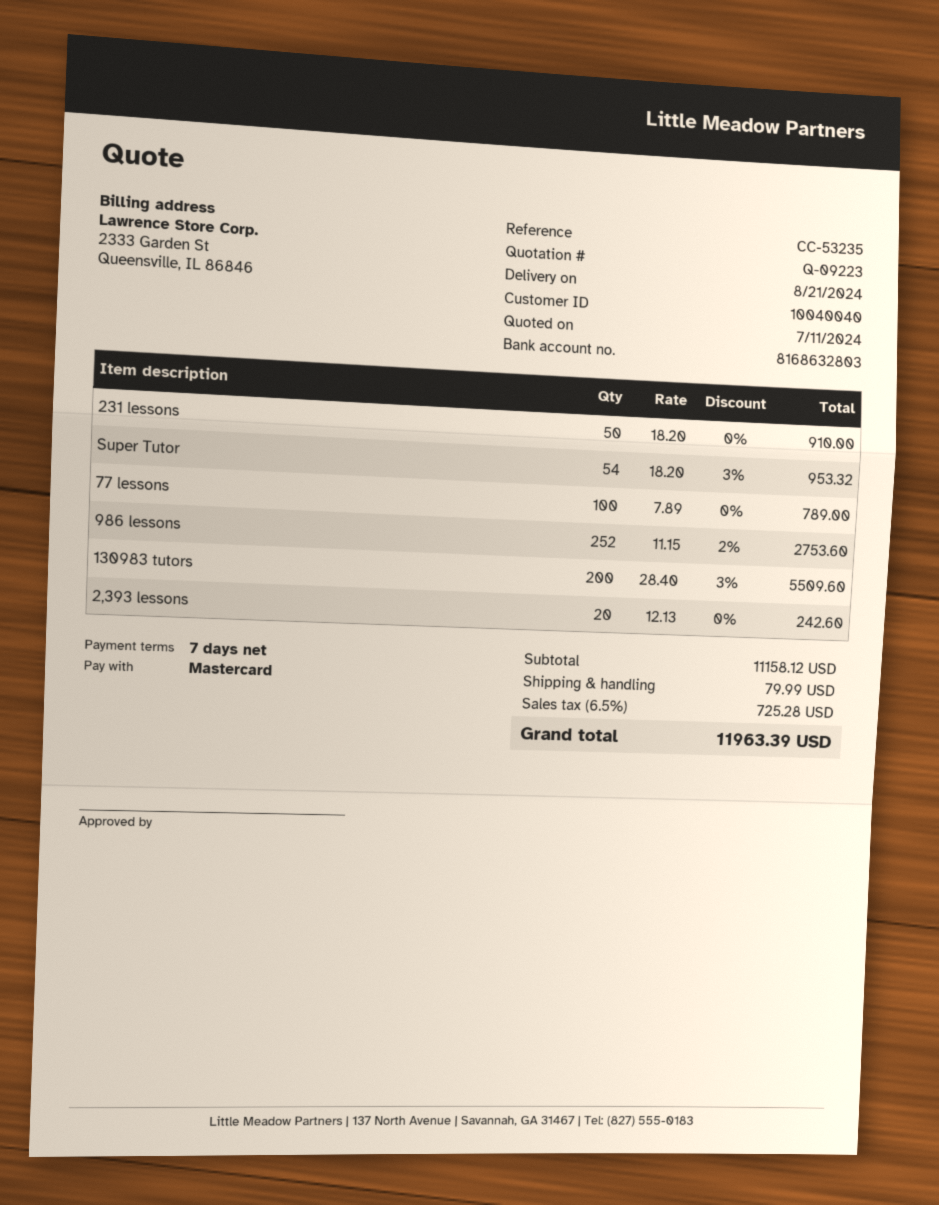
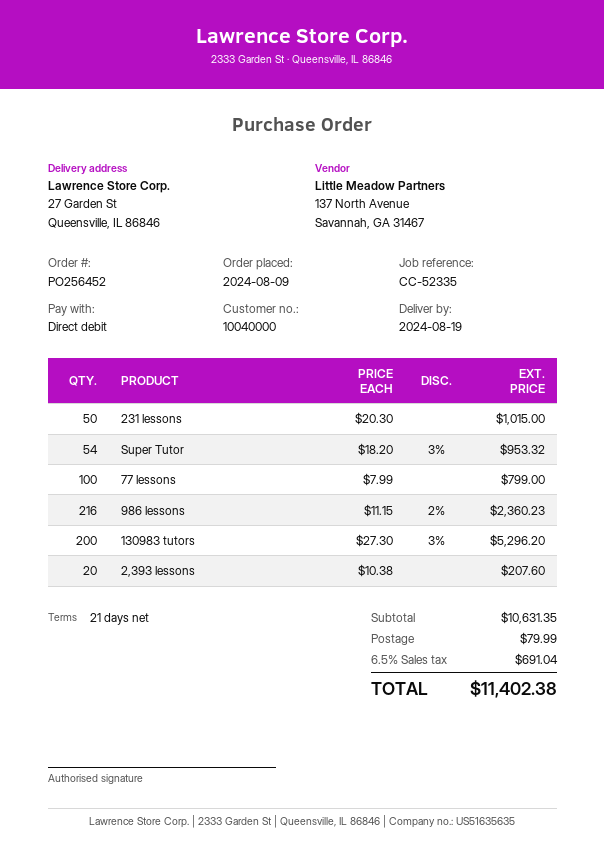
delivery date: 2024-08-21 -> 2024-08-19
payment terms: 7 days -> 21 days
customer number: 10040040 -> 10040000
reference: CC-53235 -> CC-52335
payment method: Mastercard -> direct debit
231 lessons: 50 x 18.20 = 910.00 -> 50 x 20.30 = 1015.00
77 lessons: 100 x 7.89 = 789.00 -> 100 x 7.99 = 799.00
986 lessons: 252 x 11.15 - 2% = 2753.60 -> 216 x 11.15 - 2% = 2360.23
130983 tutors: 200 x 28.40 - 3% = 5509.60 -> 200 x 27.30 - 3% = 5296.20
2,393 lessons: 20 x 12.13 = 242.60 -> 20 x 10.38 = 207.60
subtotal: 11158.12 -> 10631.35
tax: 6.5% = 725.28 -> 6.5% = 691.04
total: 11963.39 -> 11402.38

